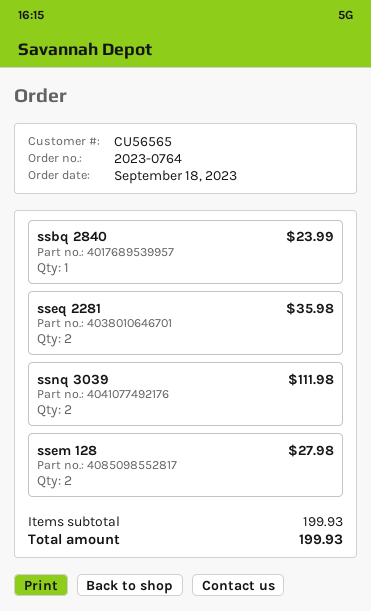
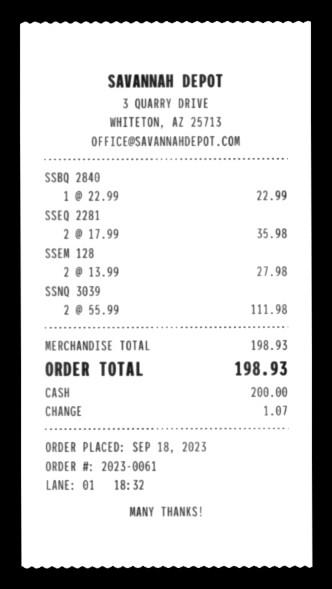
order number: 2023-0764 -> 2023-0061
ssbq 2840: 1 for 23.99 -> 1 for 22.99
subtotal: 199.93 -> 198.93
total: 199.93 -> 198.93

